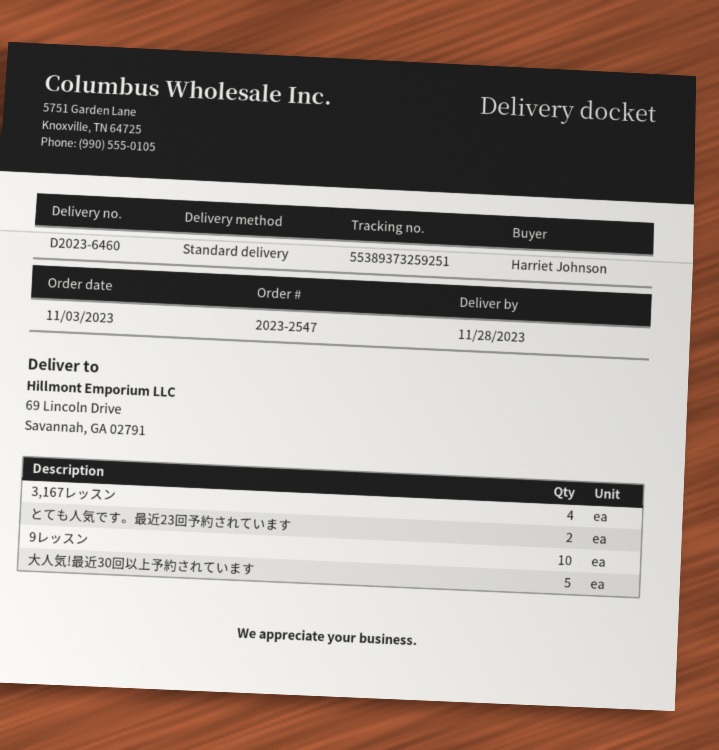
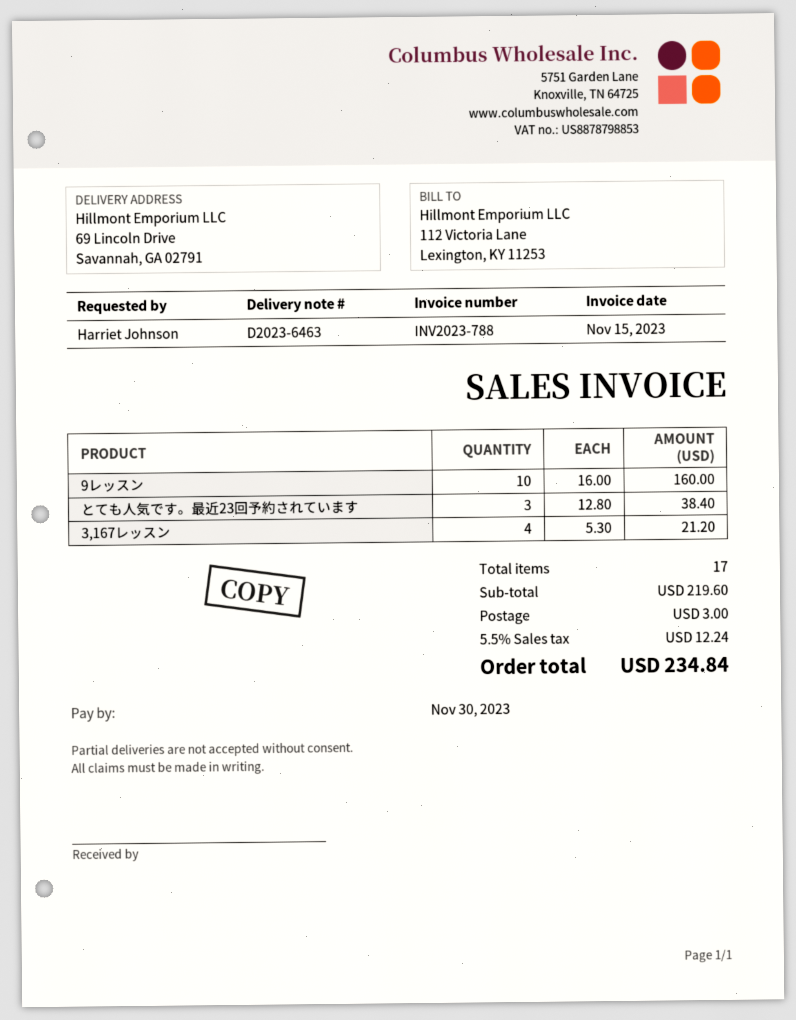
delivery note number: D2023-6460 -> D2023-6463
とても人気です。最近23回予約されています: 2 -> 3
大人気!最近30回以上予約されています: 5 -> none

